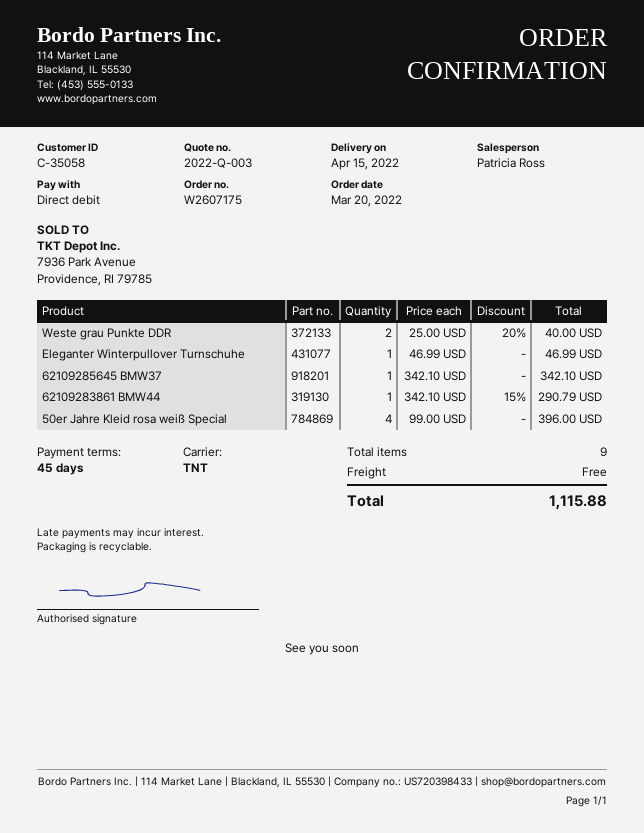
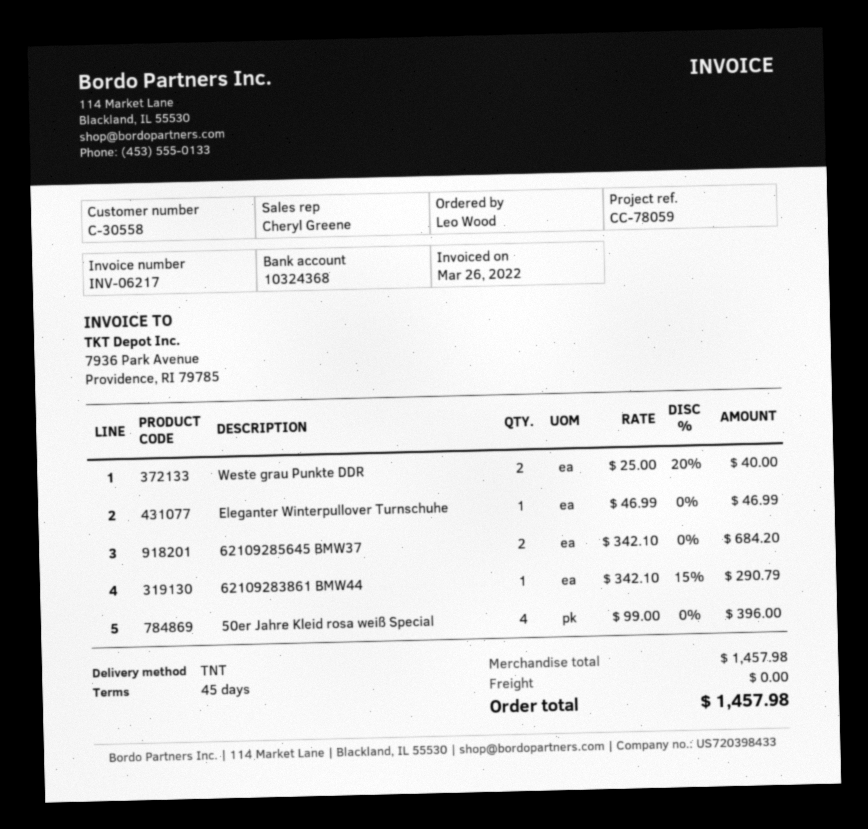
customer number: C-35058 -> C-30558
sales rep: Patricia Ross -> Cheryl Greene
62109285645 BMW37: 1 x 342.10 = 342.10 -> 2 x 342.10 = 684.20
total: 1115.88 -> 1457.98

